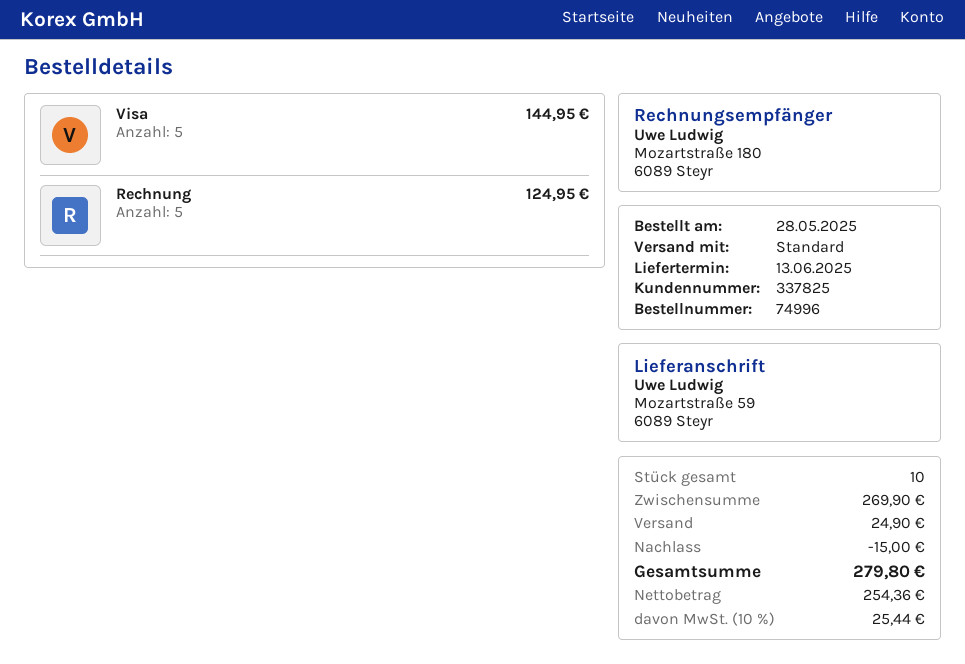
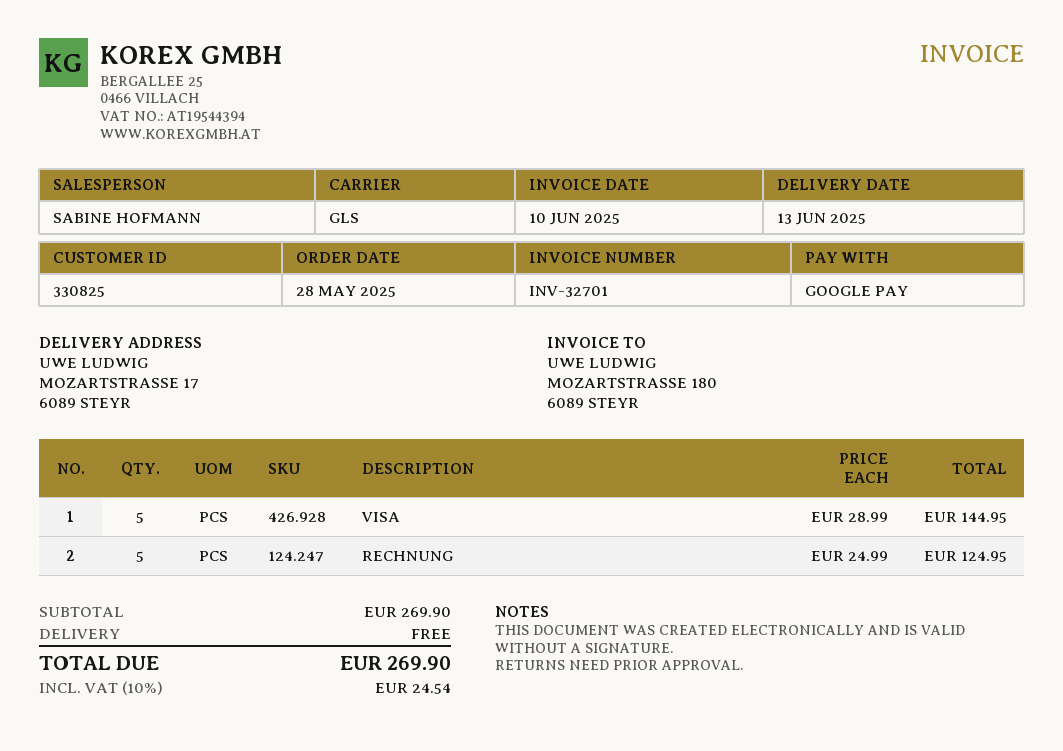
customer number: 337825 -> 330825
shipping method: standard -> GLS
ship to: Mozartstraße 59, 6089 Steyr -> MOZARTSTRASSE 17, 6089 STEYR
discount: 15.00 -> none
shipping: 24.90 -> 0.00
tax: 10% = 25.44 -> 10% = 24.54
total: 279.80 -> 269.90

